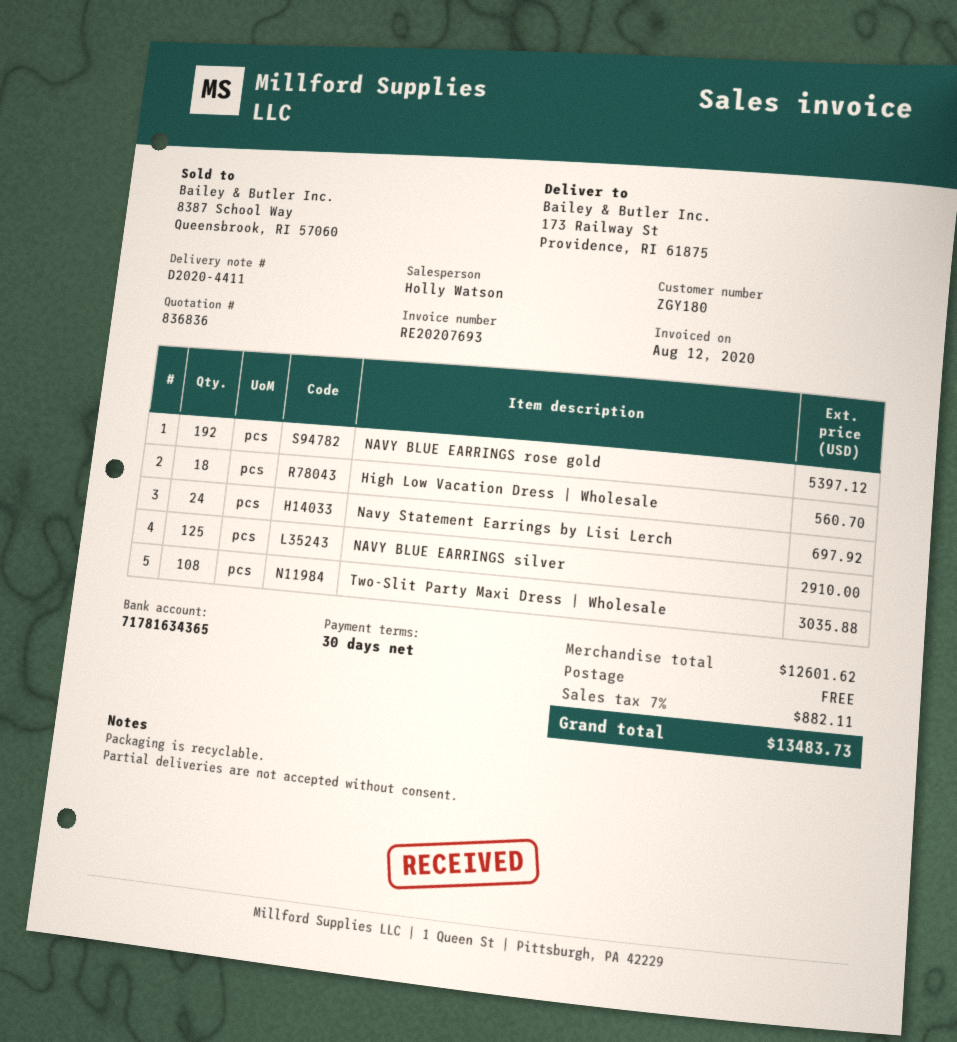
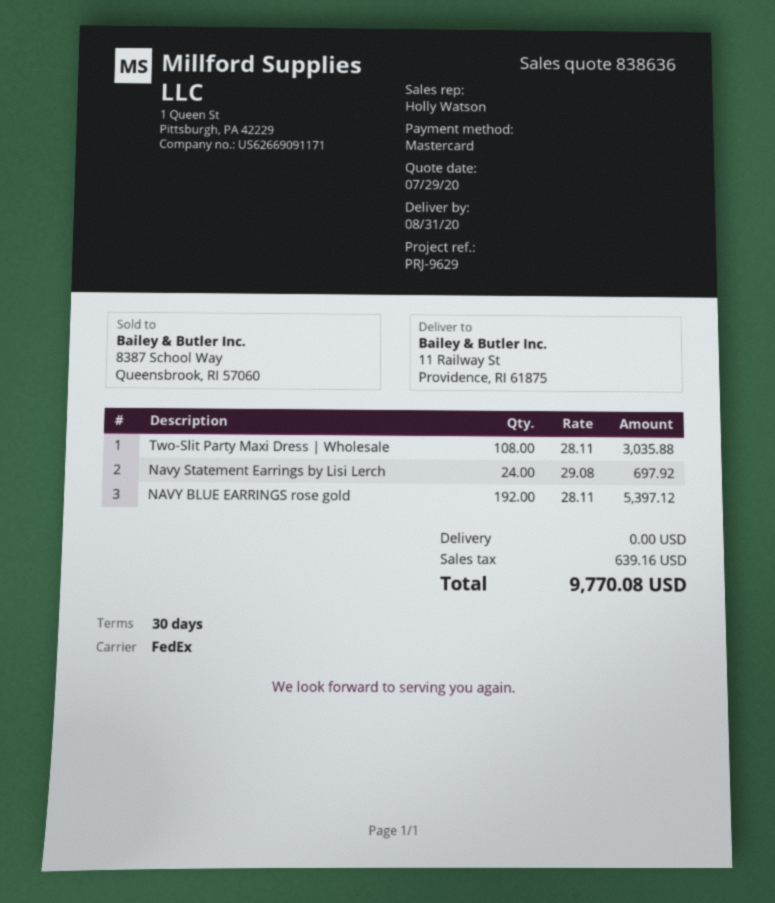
quote number: 836836 -> 838636
ship to: 173 Railway St, Providence, RI 61875 -> 11 Railway St, Providence, RI 61875
High Low Vacation Dress | Wholesale: 18 for 560.70 -> none
NAVY BLUE EARRINGS silver: 125 for 2910.00 -> none
tax: 882.11 -> 639.16
total: 13483.73 -> 9770.08

